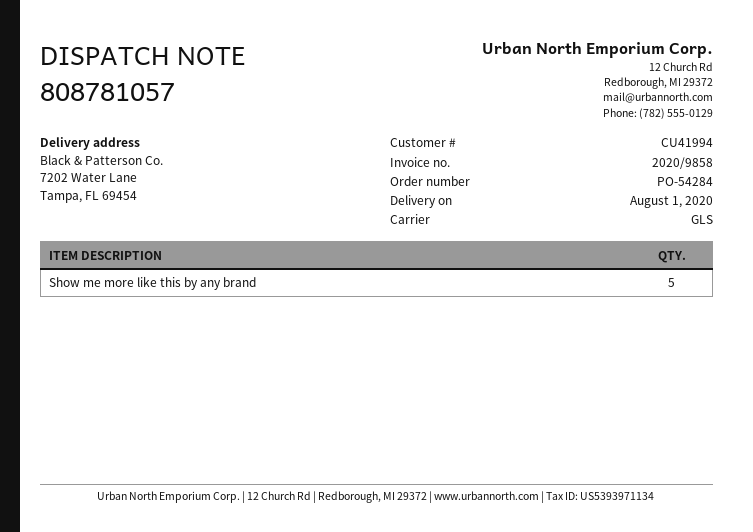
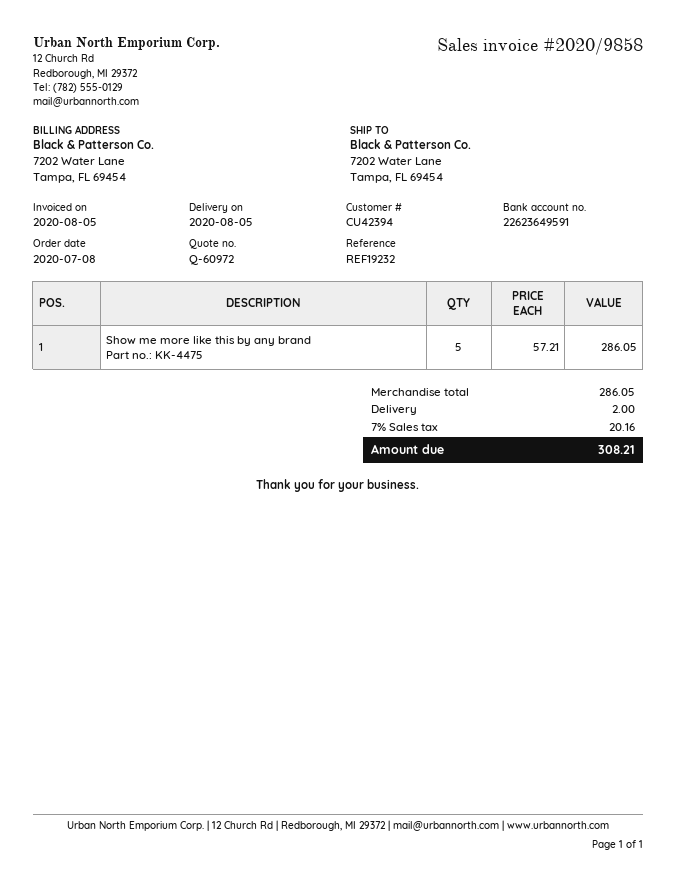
delivery date: 2020-08-01 -> 2020-08-05
customer number: CU41994 -> CU42394

